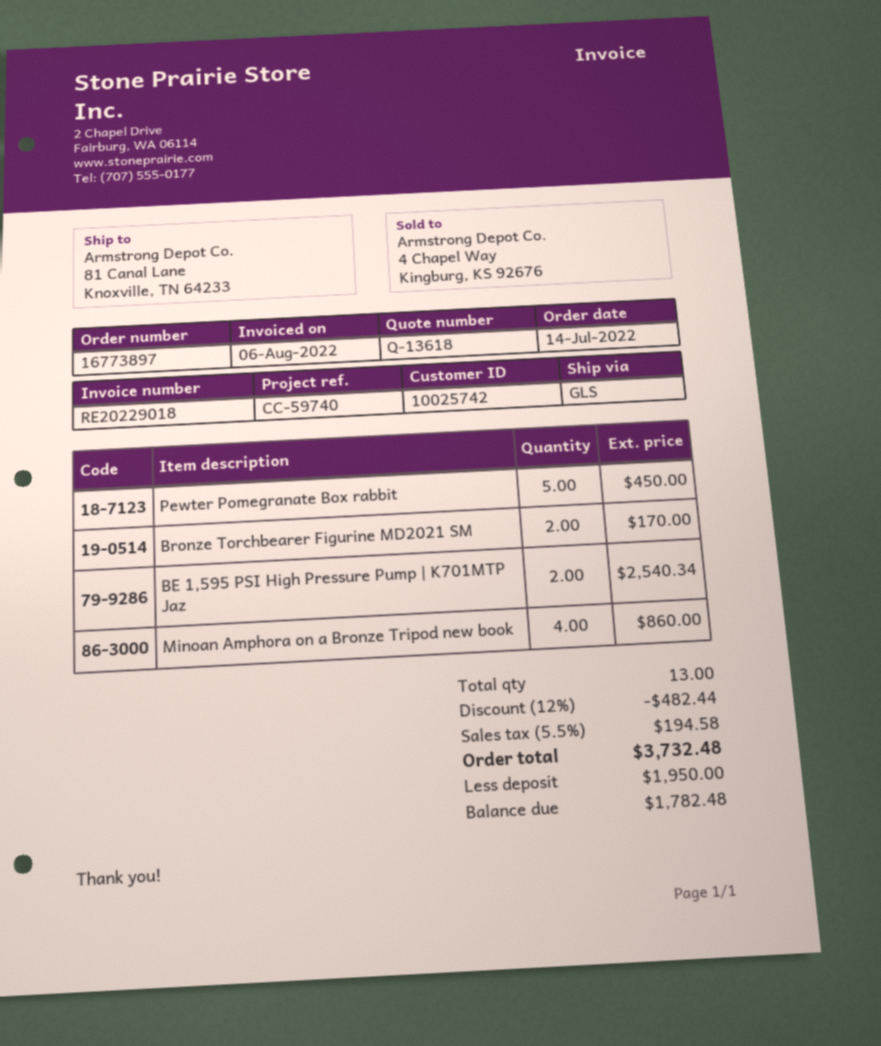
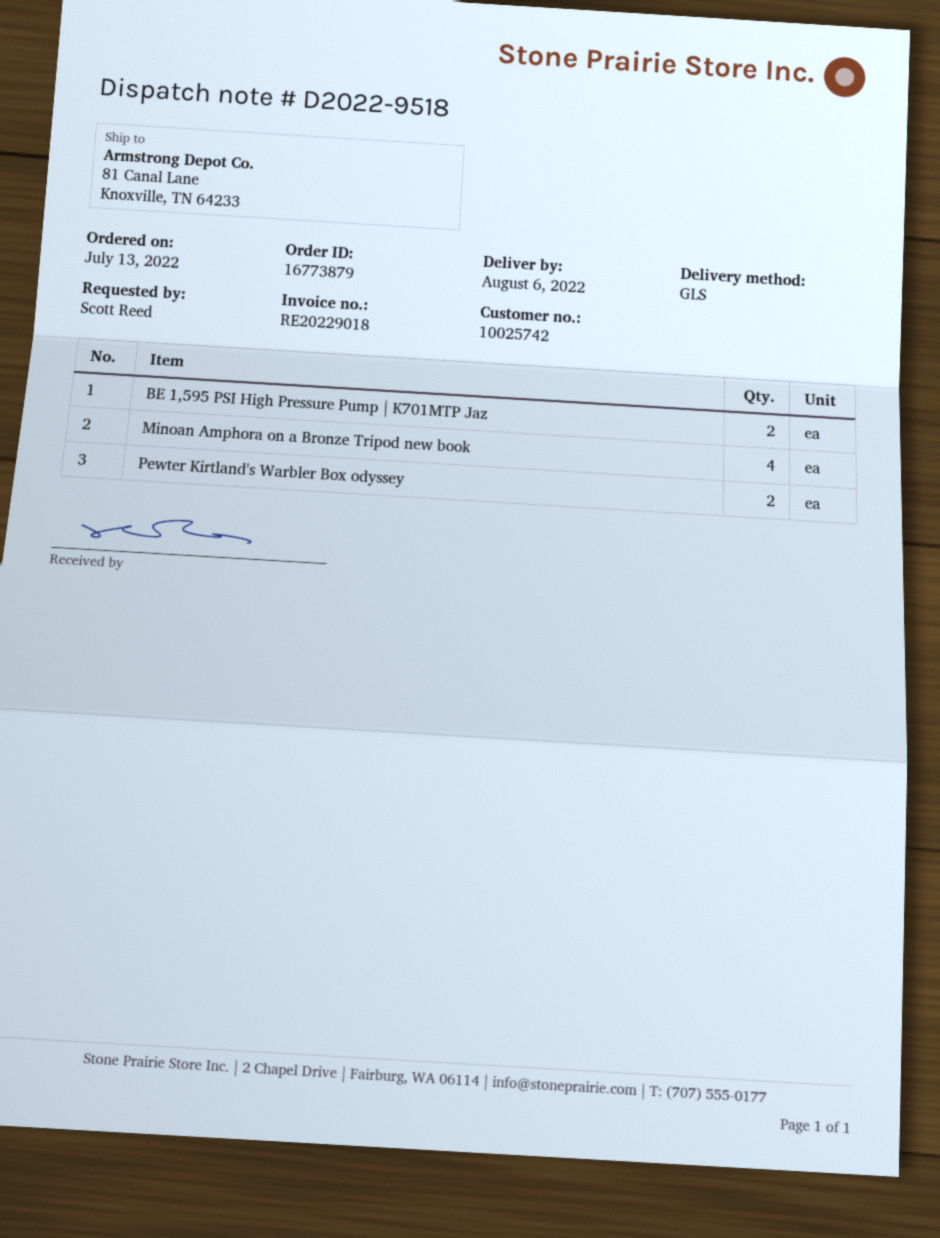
order number: 16773897 -> 16773879
order date: 2022-07-14 -> 2022-07-13
Pewter Pomegranate Box rabbit: 5 -> none
Bronze Torchbearer Figurine MD2021 SM: 2 -> none
Pewter Kirtland's Warbler Box odyssey: none -> 2

